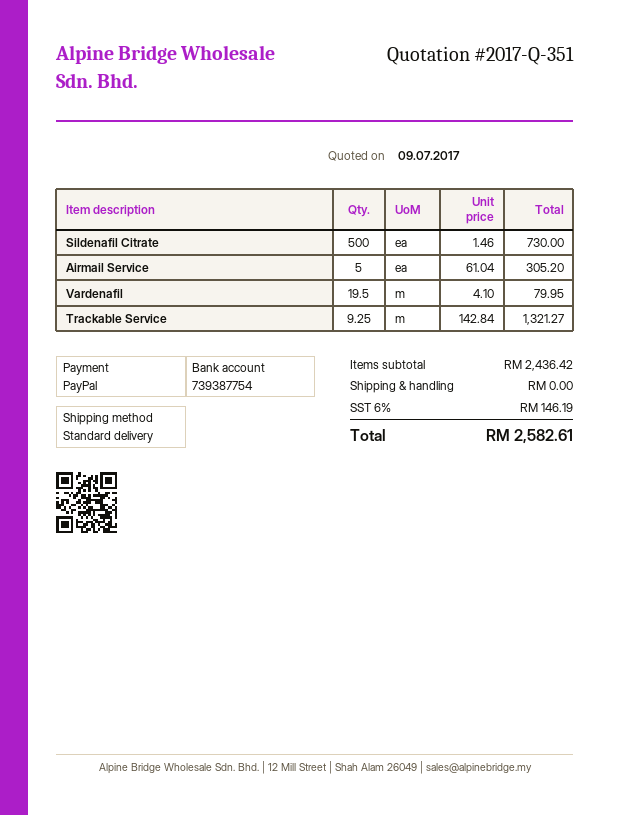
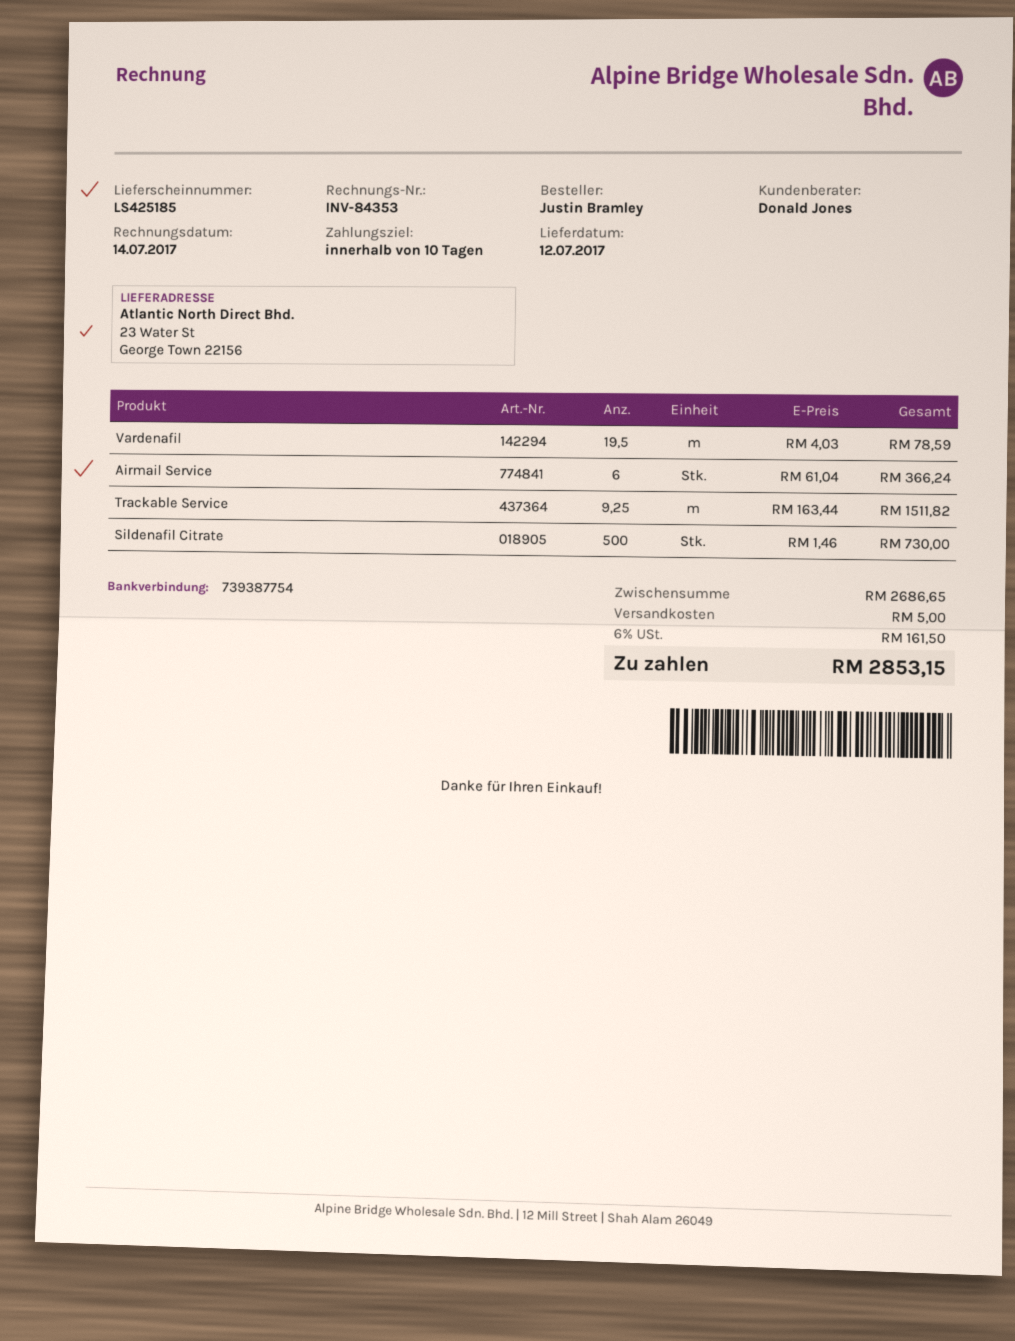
Airmail Service: 5 x 61.04 = 305.20 -> 6 x 61.04 = 366.24
Vardenafil: 19.5 x 4.10 = 79.95 -> 19.5 x 4.03 = 78.59
Trackable Service: 9.25 x 142.84 = 1321.27 -> 9.25 x 163.44 = 1511.82
subtotal: 2436.42 -> 2686.65
shipping: 0.00 -> 5.00
tax: 6% = 146.19 -> 6% = 161.50
total: 2582.61 -> 2853.15

